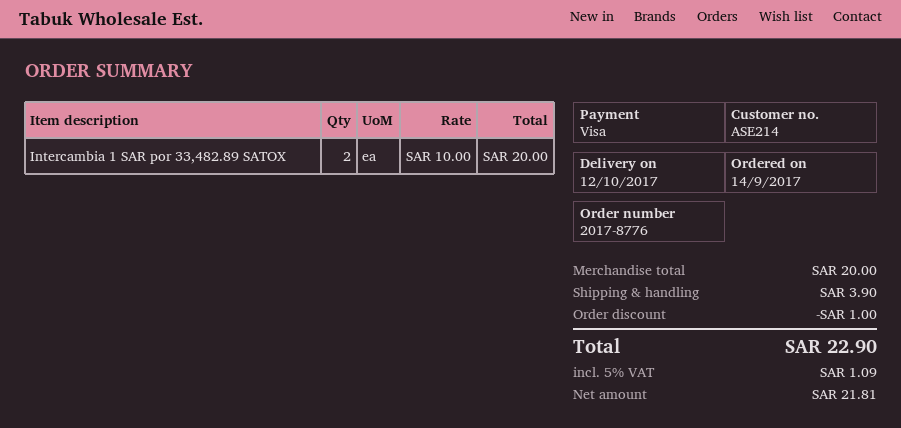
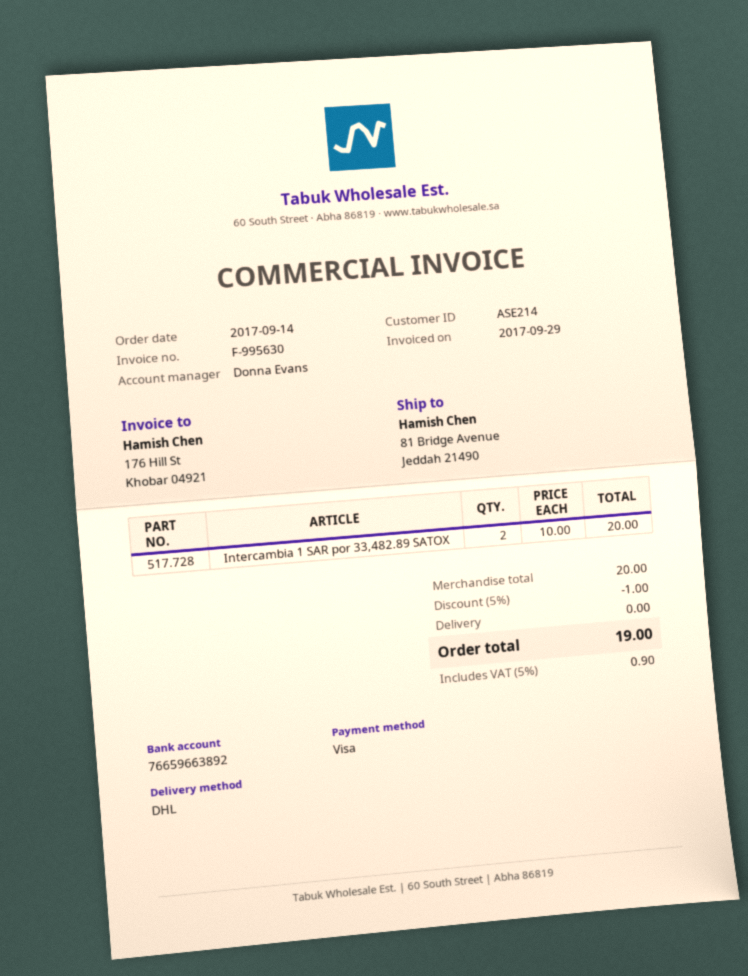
shipping: 3.90 -> 0.00
tax: 5% = 1.09 -> 5% = 0.90
total: 22.90 -> 19.00

